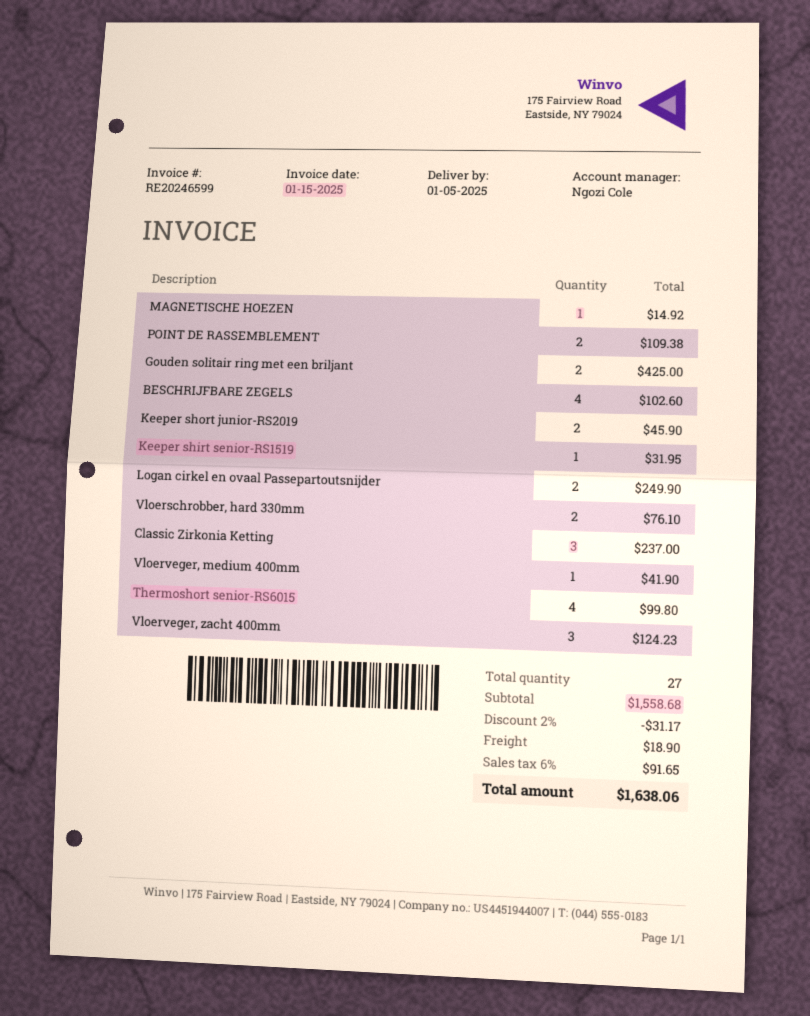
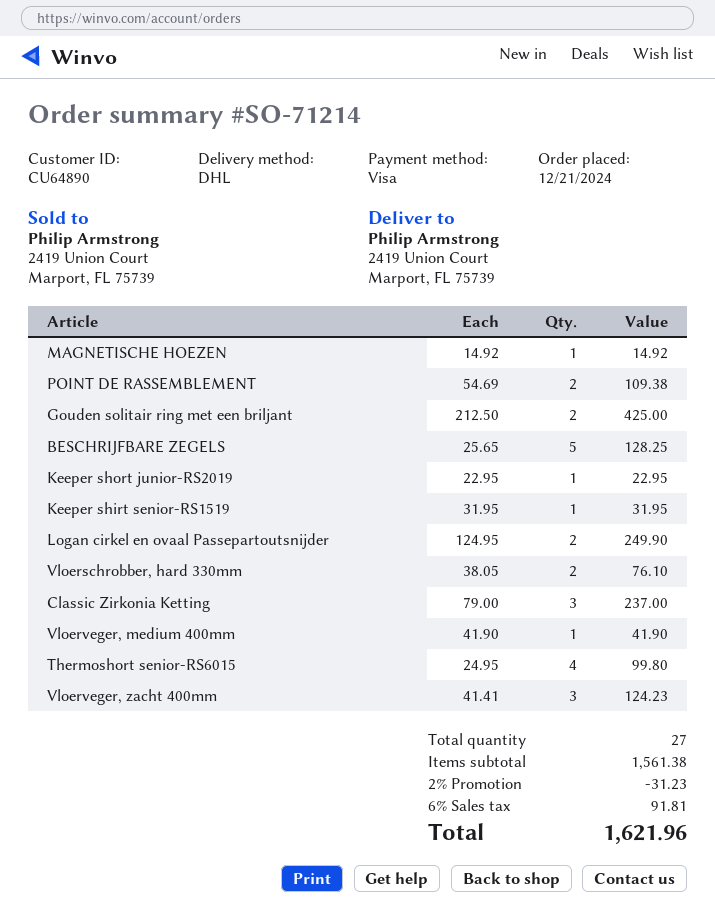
BESCHRIJFBARE ZEGELS: 4 for 102.60 -> 5 for 128.25
Keeper short junior-RS2019: 2 for 45.90 -> 1 for 22.95
subtotal: 1558.68 -> 1561.38
discount: 2% = 31.17 -> 2% = 31.23
shipping: 18.90 -> none
tax: 6% = 91.65 -> 6% = 91.81
total: 1638.06 -> 1621.96

